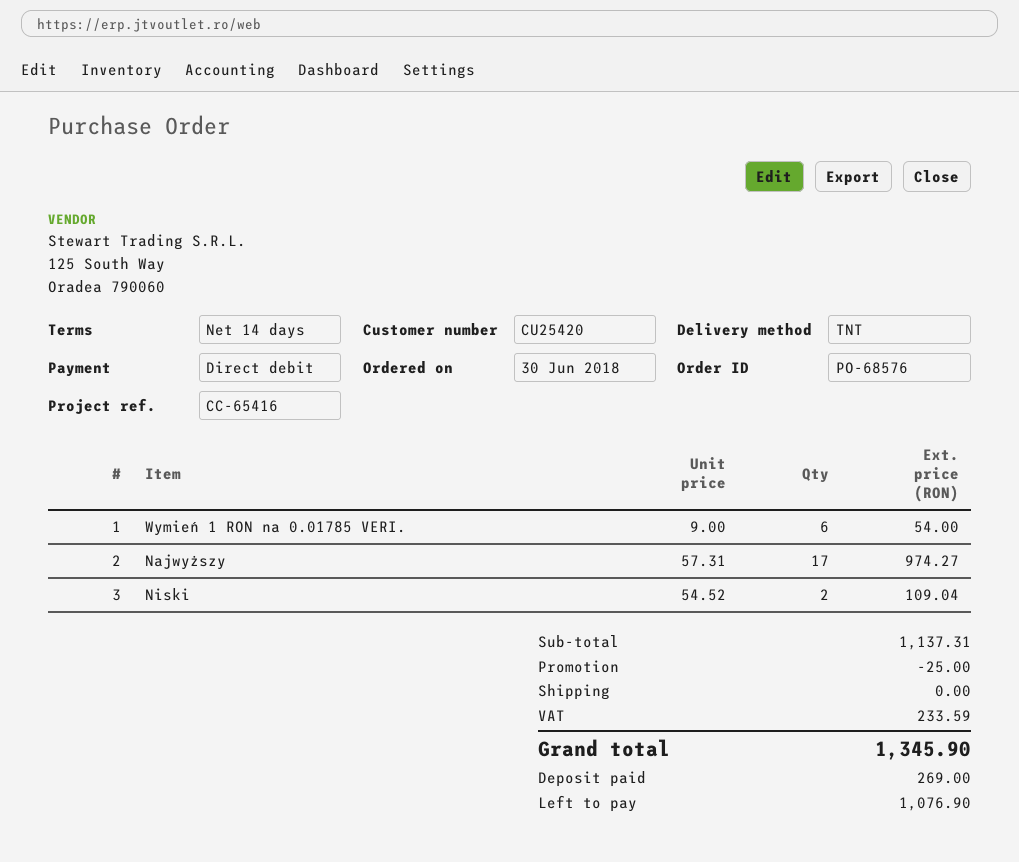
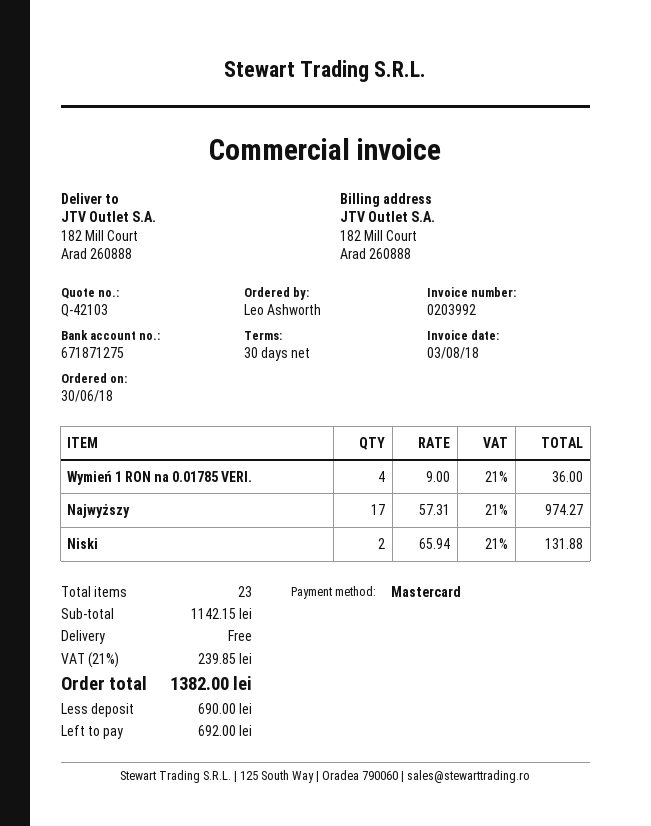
payment terms: 14 days -> 30 days
payment method: direct debit -> Mastercard
Wymień 1 RON na 0.01785 VERI.: 6 x 9.00 = 54.00 -> 4 x 9.00 = 36.00
Niski: 2 x 54.52 = 109.04 -> 2 x 65.94 = 131.88
subtotal: 1137.31 -> 1142.15
discount: 25.00 -> none
tax: 233.59 -> 239.85
total: 1345.90 -> 1382.00
deposit: 269.00 -> 690.00
balance: 1076.90 -> 692.00

